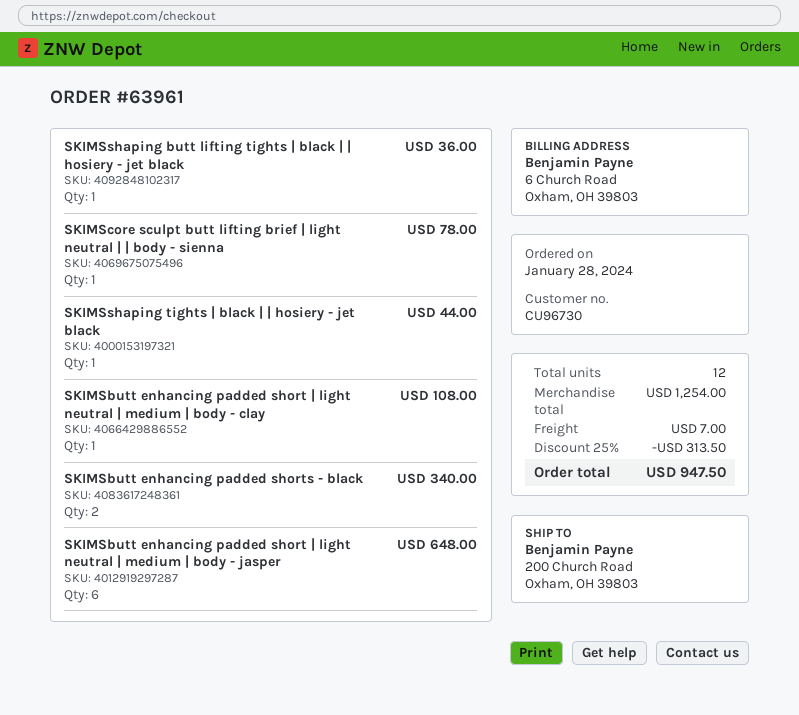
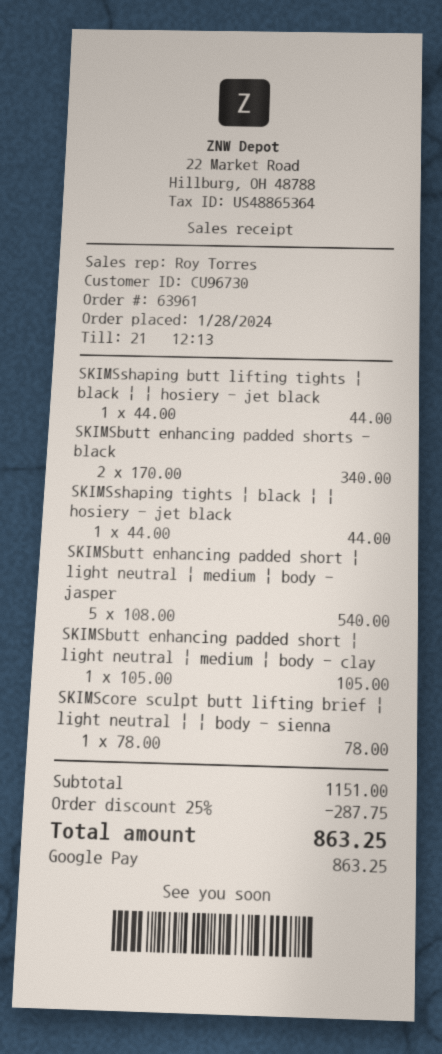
SKIMSshaping butt lifting tights | black | | hosiery - jet black: 1 for 36.00 -> 1 for 44.00
SKIMSbutt enhancing padded short | light neutral | medium | body - clay: 1 for 108.00 -> 1 for 105.00
SKIMSbutt enhancing padded short | light neutral | medium | body - jasper: 6 for 648.00 -> 5 for 540.00
subtotal: 1254.00 -> 1151.00
discount: 25% = 313.50 -> 25% = 287.75
shipping: 7.00 -> none
total: 947.50 -> 863.25

